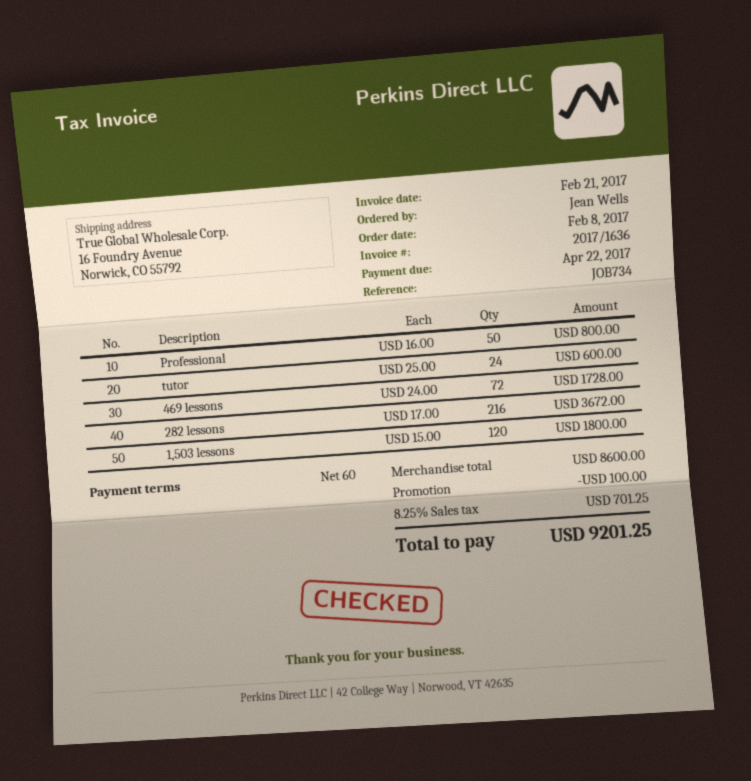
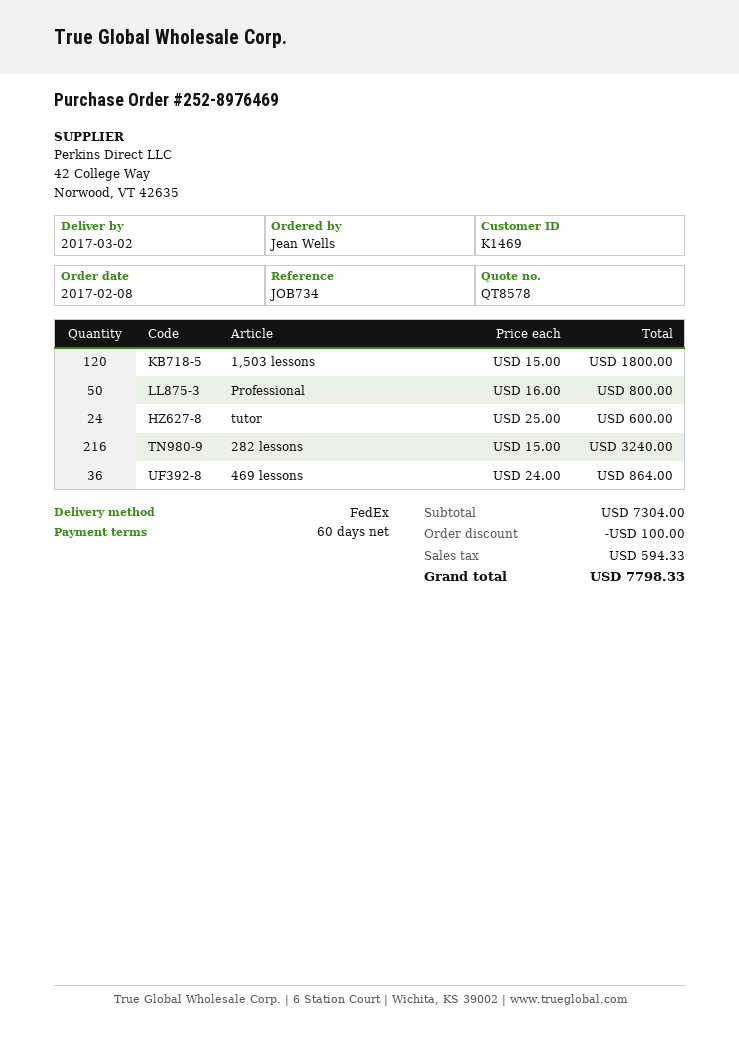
469 lessons: 72 x 24.00 = 1728.00 -> 36 x 24.00 = 864.00
282 lessons: 216 x 17.00 = 3672.00 -> 216 x 15.00 = 3240.00
subtotal: 8600.00 -> 7304.00
tax: 701.25 -> 594.33
total: 9201.25 -> 7798.33

